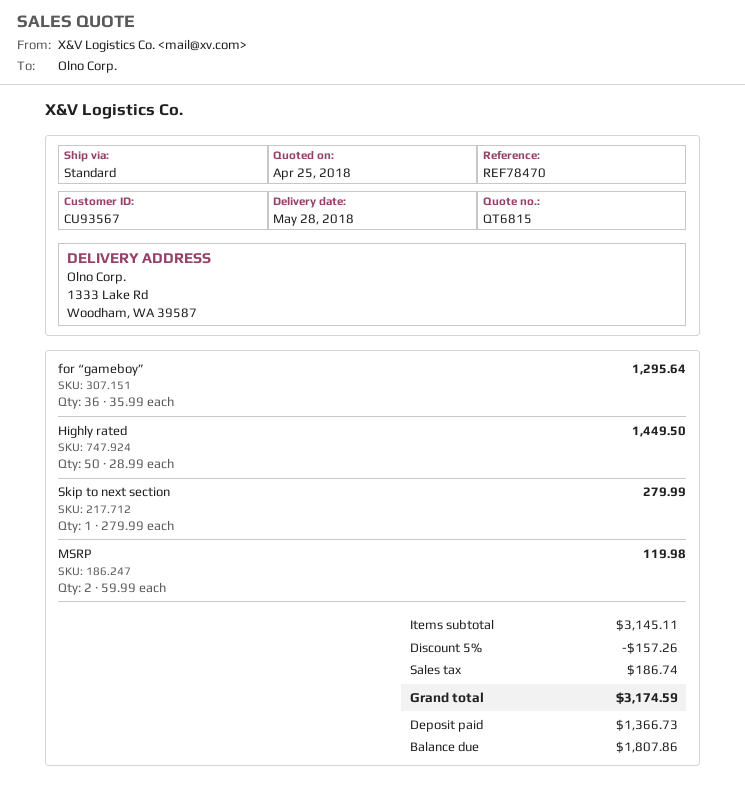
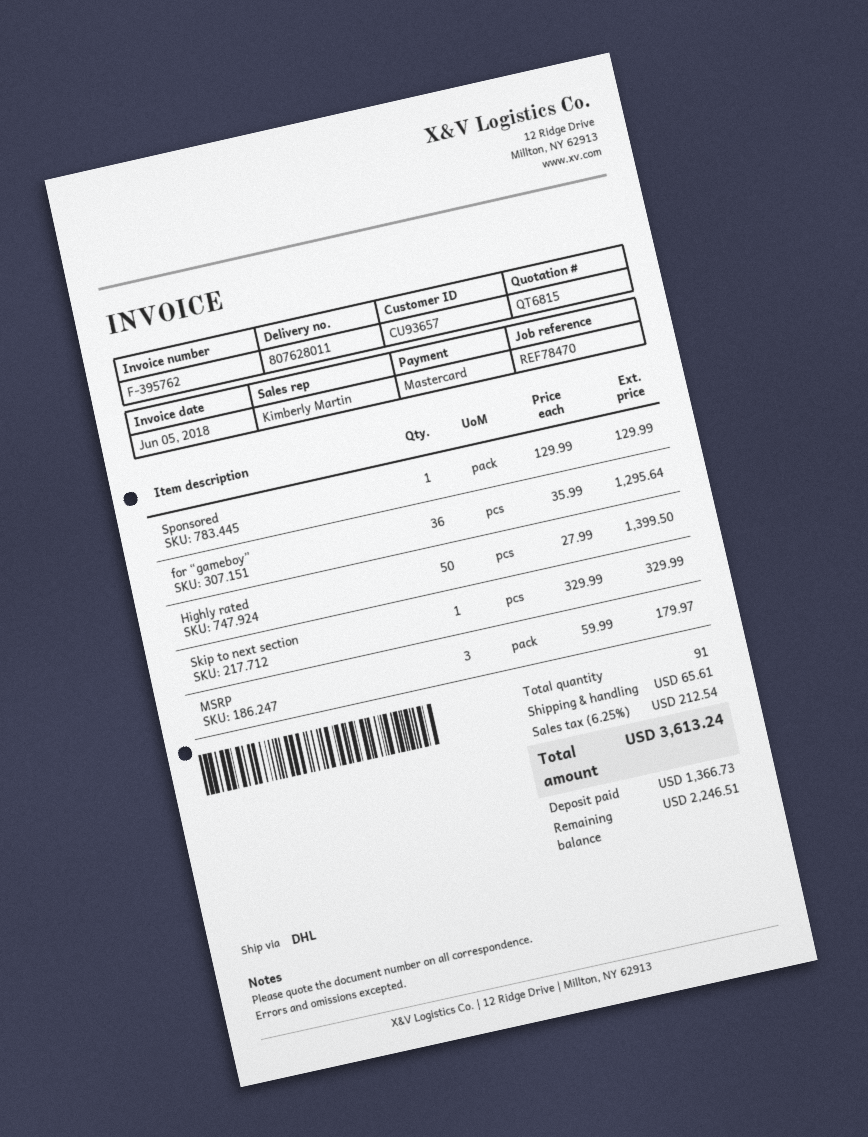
customer number: CU93567 -> CU93657
shipping method: standard -> DHL
Highly rated: 50 x 28.99 = 1449.50 -> 50 x 27.99 = 1399.50
Skip to next section: 1 x 279.99 = 279.99 -> 1 x 329.99 = 329.99
MSRP: 2 x 59.99 = 119.98 -> 3 x 59.99 = 179.97
Sponsored: none -> 1 x 129.99 = 129.99
discount: 5% = 157.26 -> none
shipping: none -> 65.61
tax: 186.74 -> 212.54
total: 3174.59 -> 3613.24
balance: 1807.86 -> 2246.51

